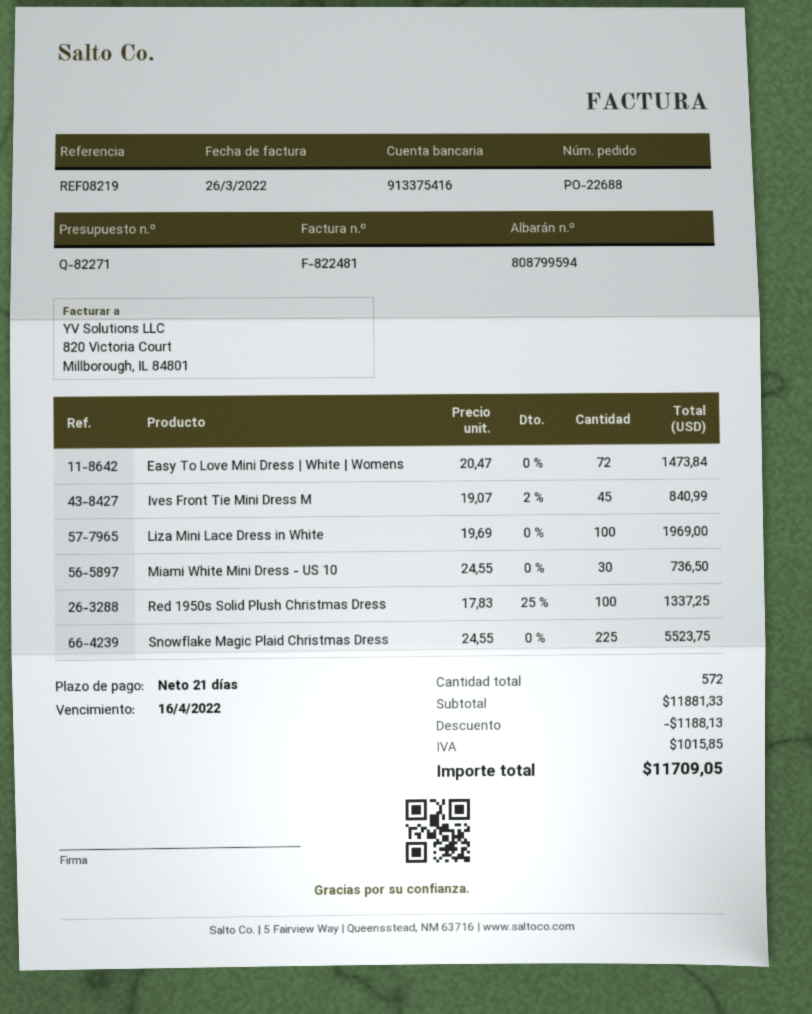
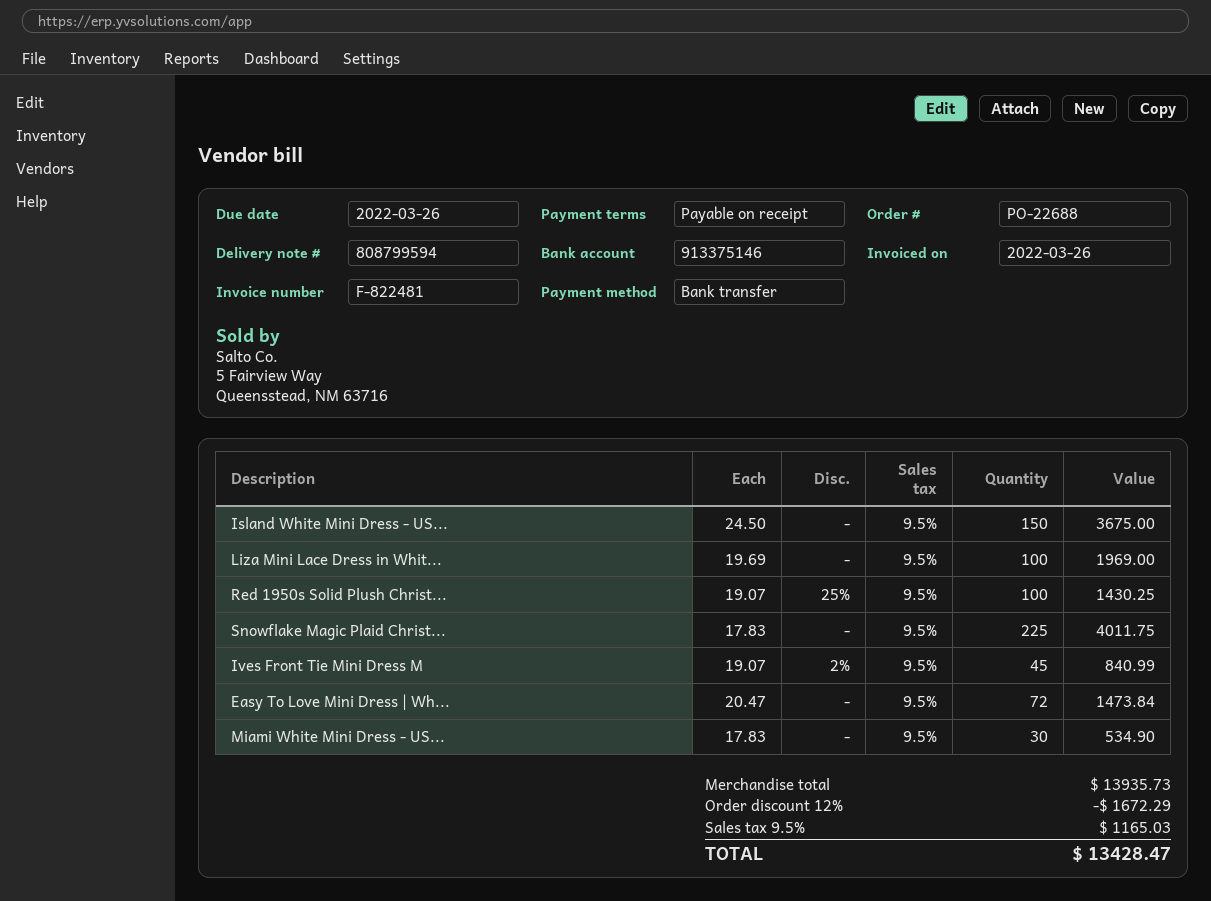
payment terms: 21 days -> on receipt
due date: 2022-04-16 -> 2022-03-26
bank account: 913375416 -> 913375146
Miami White Mini Dress - US 10: 30 x 24.55 = 736.50 -> 30 x 17.83 = 534.90
Red 1950s Solid Plush Christmas Dress: 100 x 17.83 - 25% = 1337.25 -> 100 x 19.07 - 25% = 1430.25
Snowflake Magic Plaid Christmas Dress: 225 x 24.55 = 5523.75 -> 225 x 17.83 = 4011.75
Island White Mini Dress - US...: none -> 150 x 24.50 = 3675.00
subtotal: 11881.33 -> 13935.73
discount: 1188.13 -> 1672.29
tax: 1015.85 -> 1165.03
total: 11709.05 -> 13428.47

